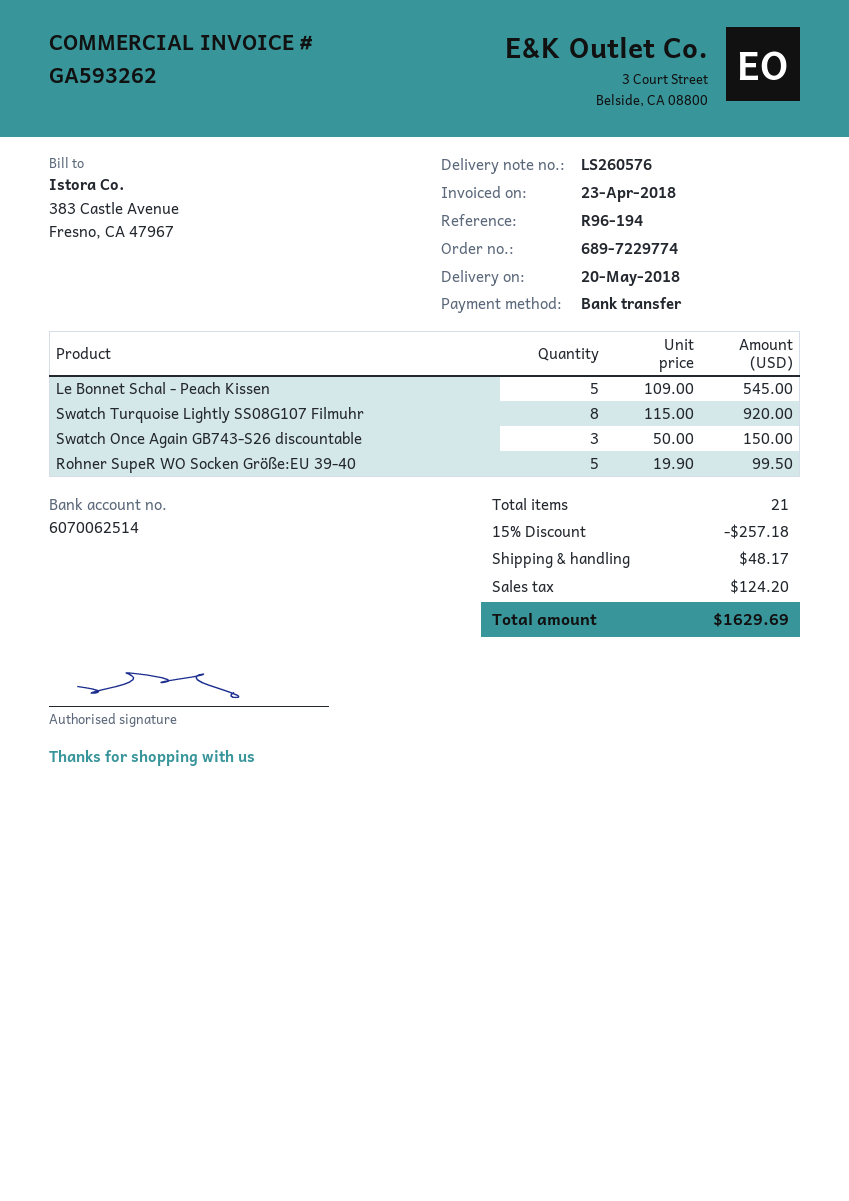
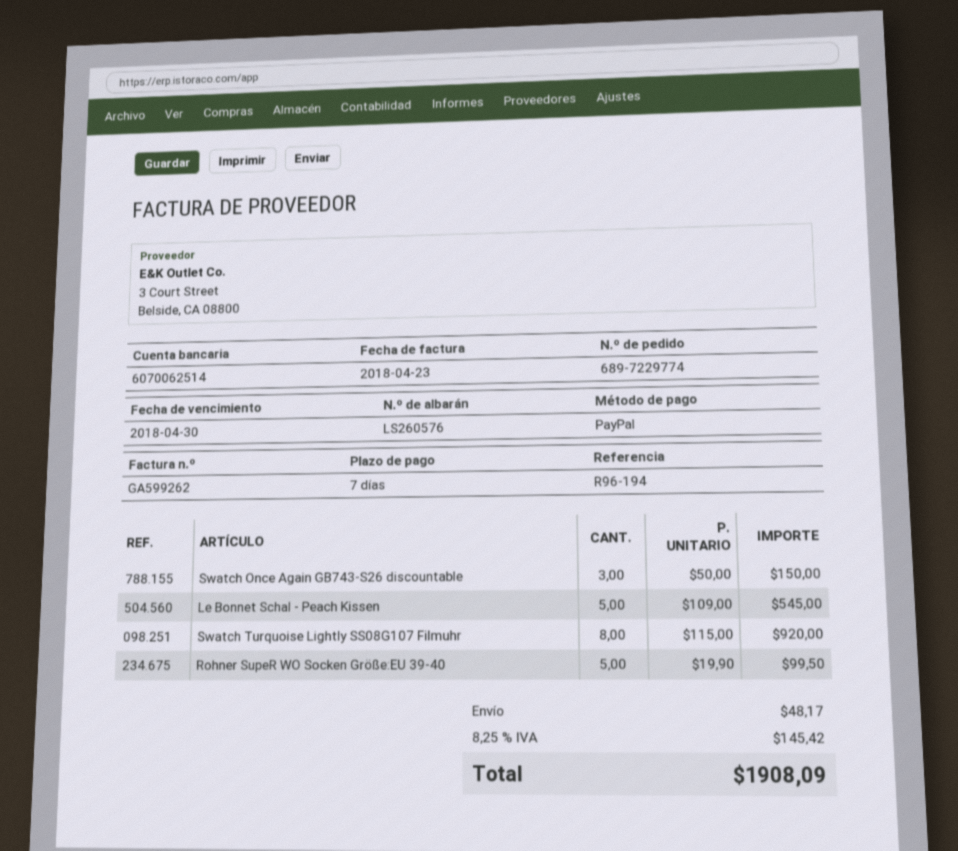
invoice number: GA593262 -> GA599262
payment method: bank transfer -> PayPal
discount: 15% = 257.18 -> none
tax: 124.20 -> 145.42
total: 1629.69 -> 1908.09

